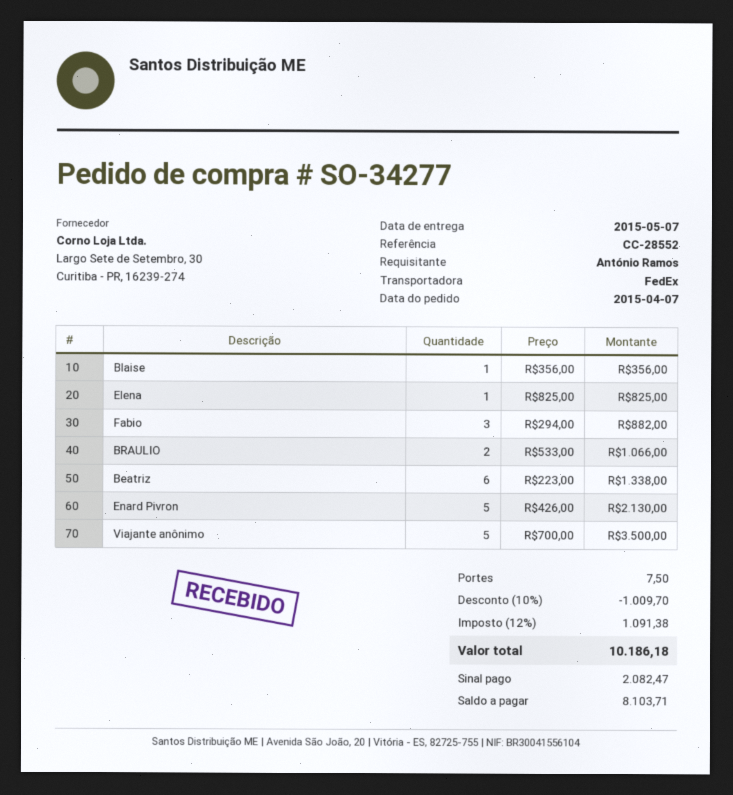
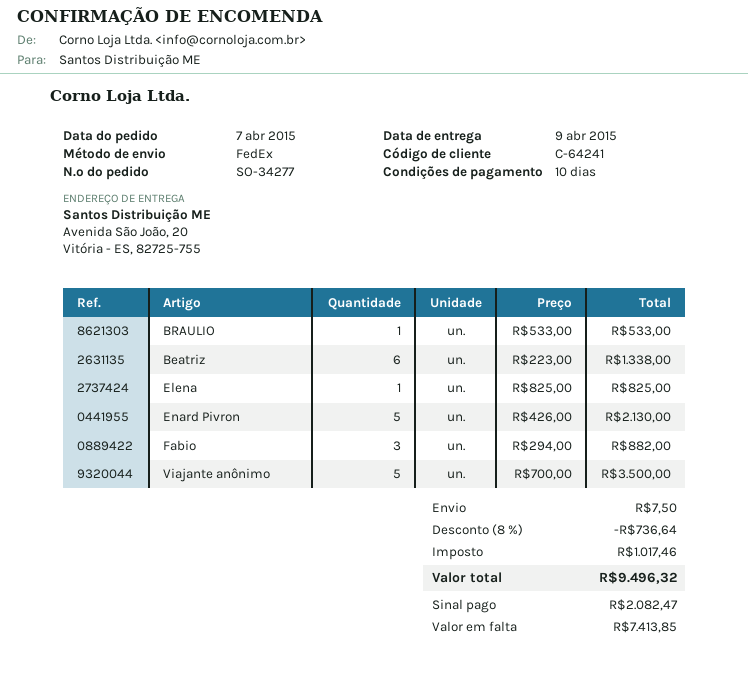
delivery date: 2015-05-07 -> 2015-04-09
Blaise: 1 x 356.00 = 356.00 -> none
BRAULIO: 2 x 533.00 = 1066.00 -> 1 x 533.00 = 533.00
discount: 10% = 1009.70 -> 8% = 736.64
tax: 1091.38 -> 1017.46
total: 10186.18 -> 9496.32
balance: 8103.71 -> 7413.85

